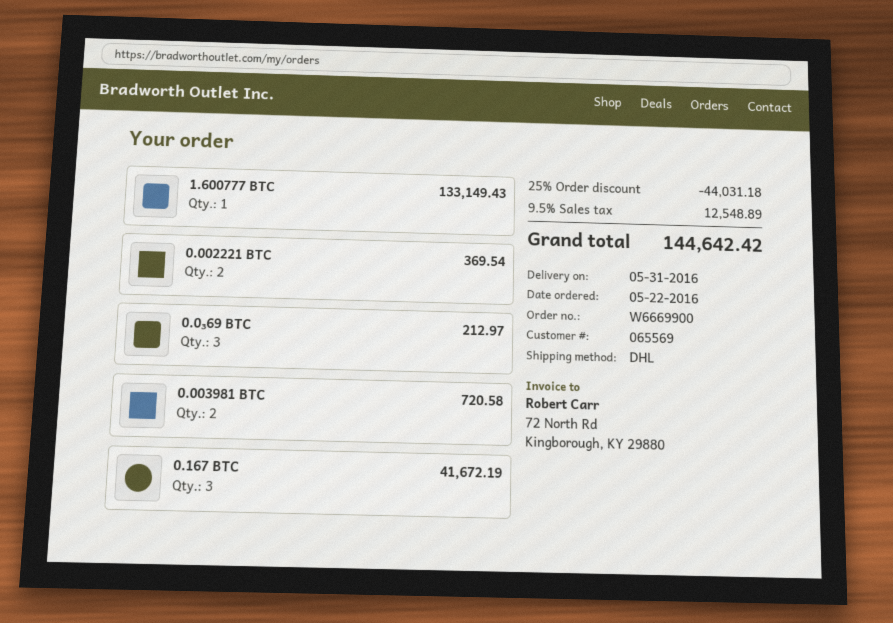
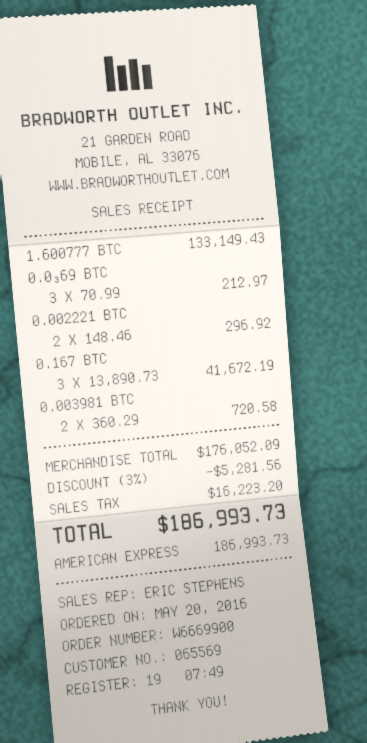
order date: 2016-05-22 -> 2016-05-20
0.002221 BTC: 2 for 369.54 -> 2 for 296.92
discount: 25% = 44031.18 -> 3% = 5281.56
tax: 12548.89 -> 16223.20
total: 144642.42 -> 186993.73

